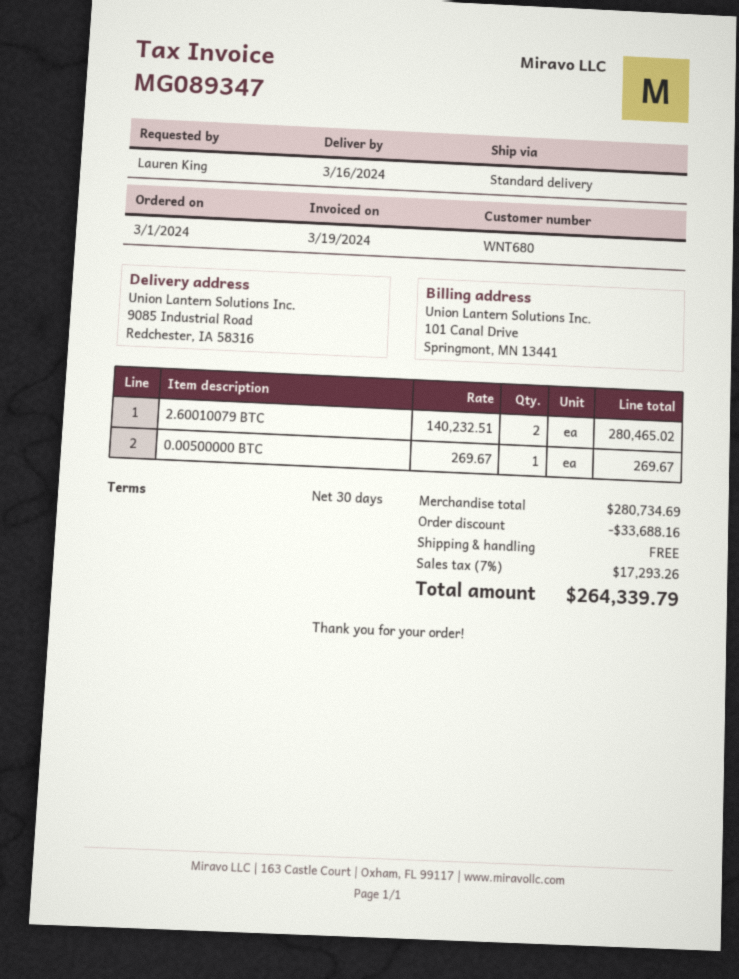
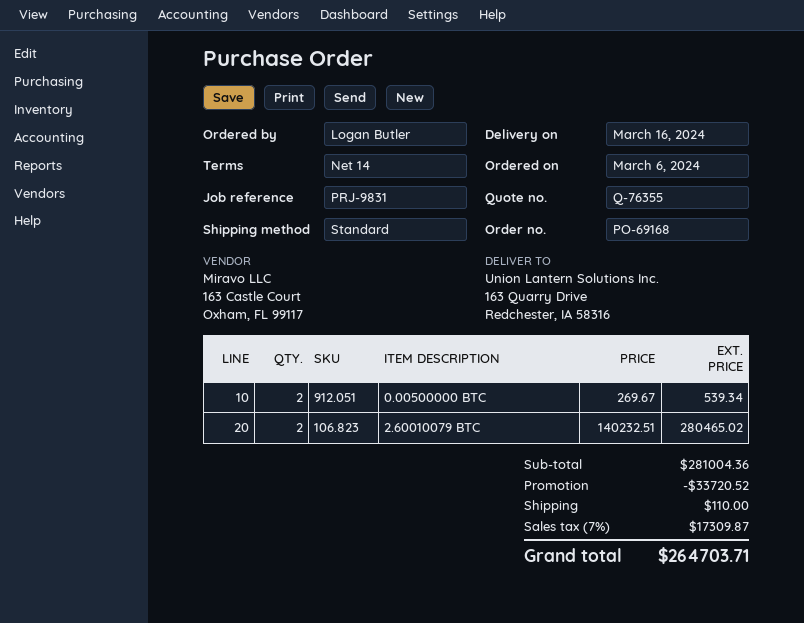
order date: 2024-03-01 -> 2024-03-06
payment terms: 30 days -> 14 days
ordered by: Lauren King -> Logan Butler
ship to: 9085 Industrial Road, Redchester, IA 58316 -> 163 Quarry Drive, Redchester, IA 58316
0.00500000 BTC: 1 x 269.67 = 269.67 -> 2 x 269.67 = 539.34
subtotal: 280734.69 -> 281004.36
discount: 33688.16 -> 33720.52
shipping: 0.00 -> 110.00
tax: 7% = 17293.26 -> 7% = 17309.87
total: 264339.79 -> 264703.71

